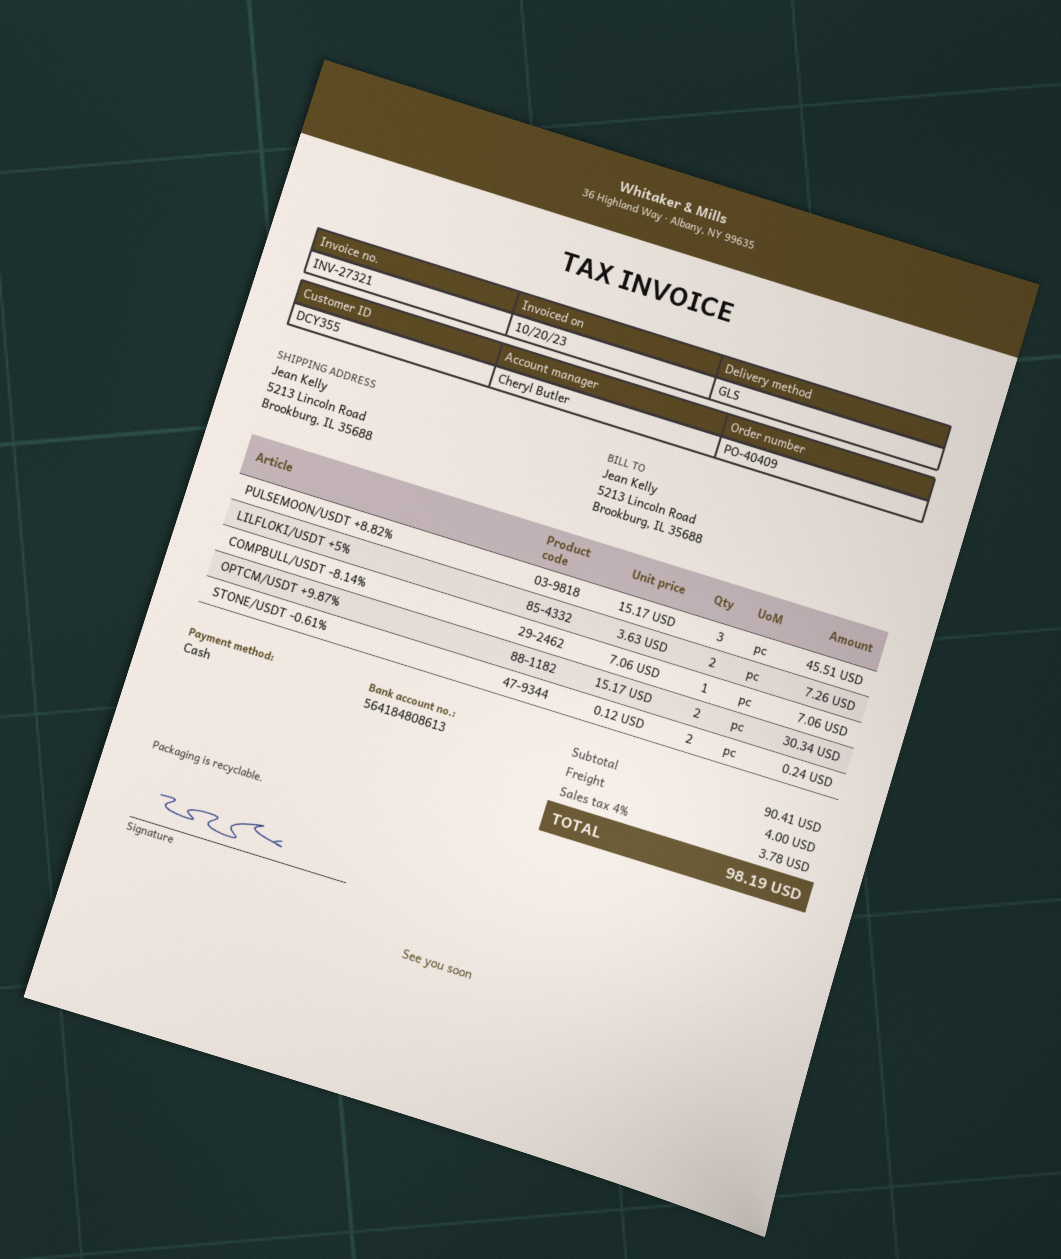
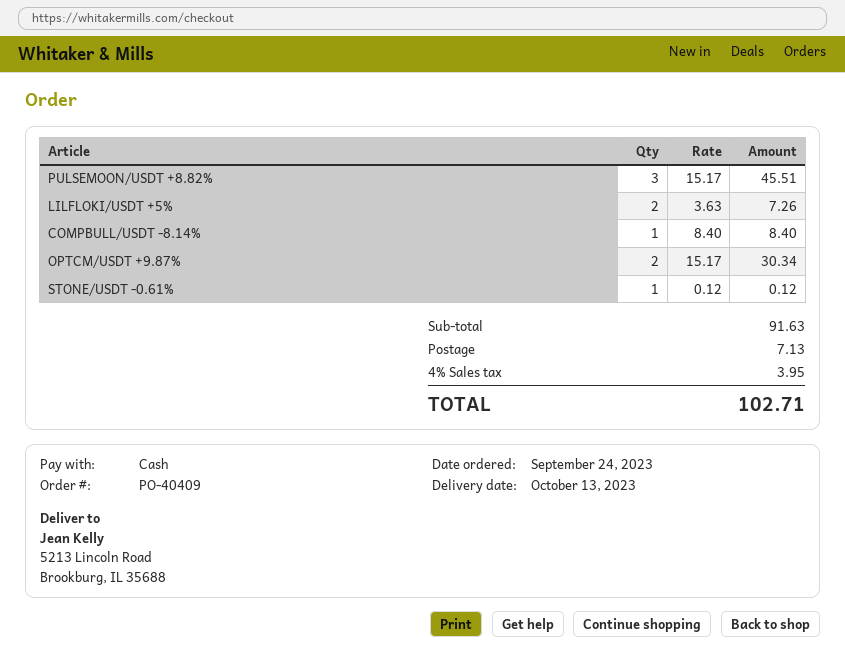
COMPBULL/USDT -8.14%: 1 x 7.06 = 7.06 -> 1 x 8.40 = 8.40
STONE/USDT -0.61%: 2 x 0.12 = 0.24 -> 1 x 0.12 = 0.12
subtotal: 90.41 -> 91.63
shipping: 4.00 -> 7.13
tax: 4% = 3.78 -> 4% = 3.95
total: 98.19 -> 102.71

